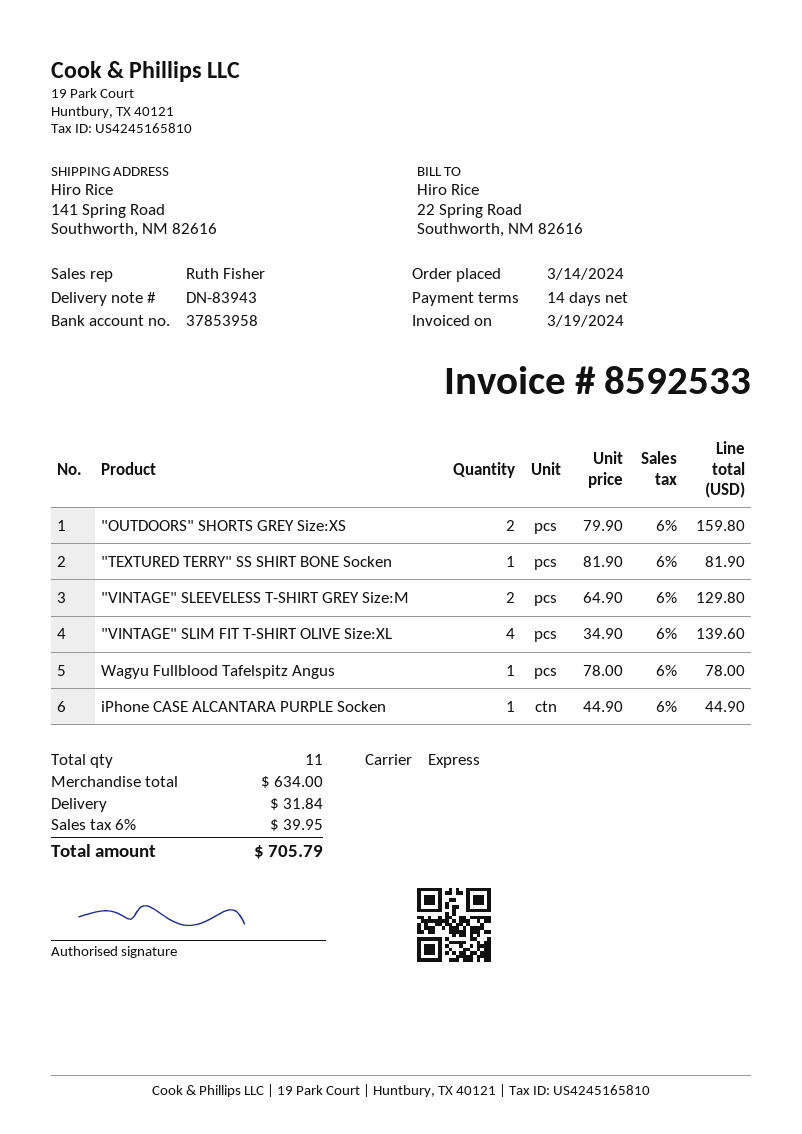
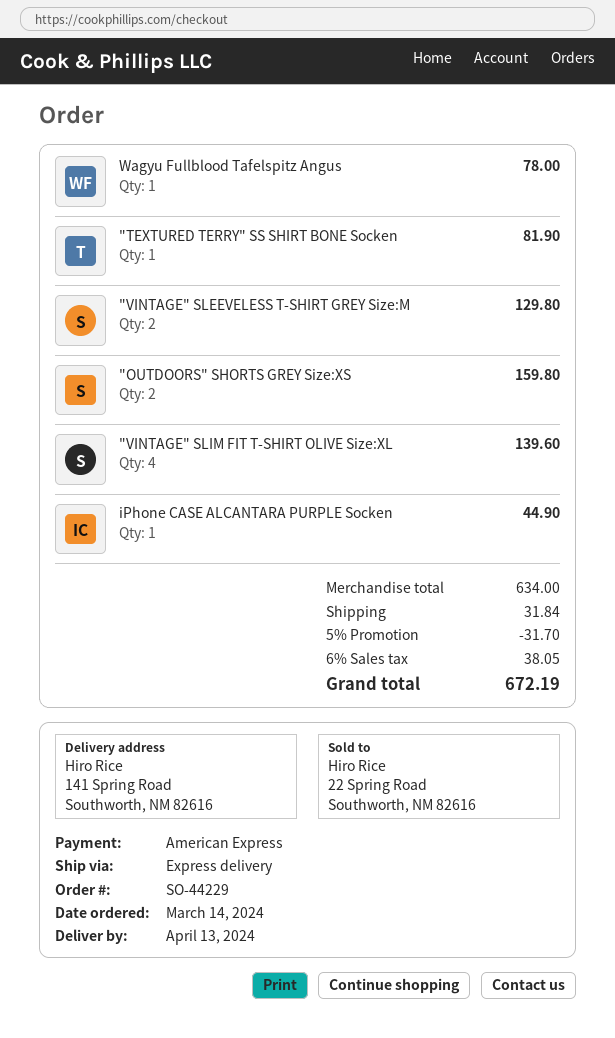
discount: none -> 5% = 31.70
tax: 6% = 39.95 -> 6% = 38.05
total: 705.79 -> 672.19

